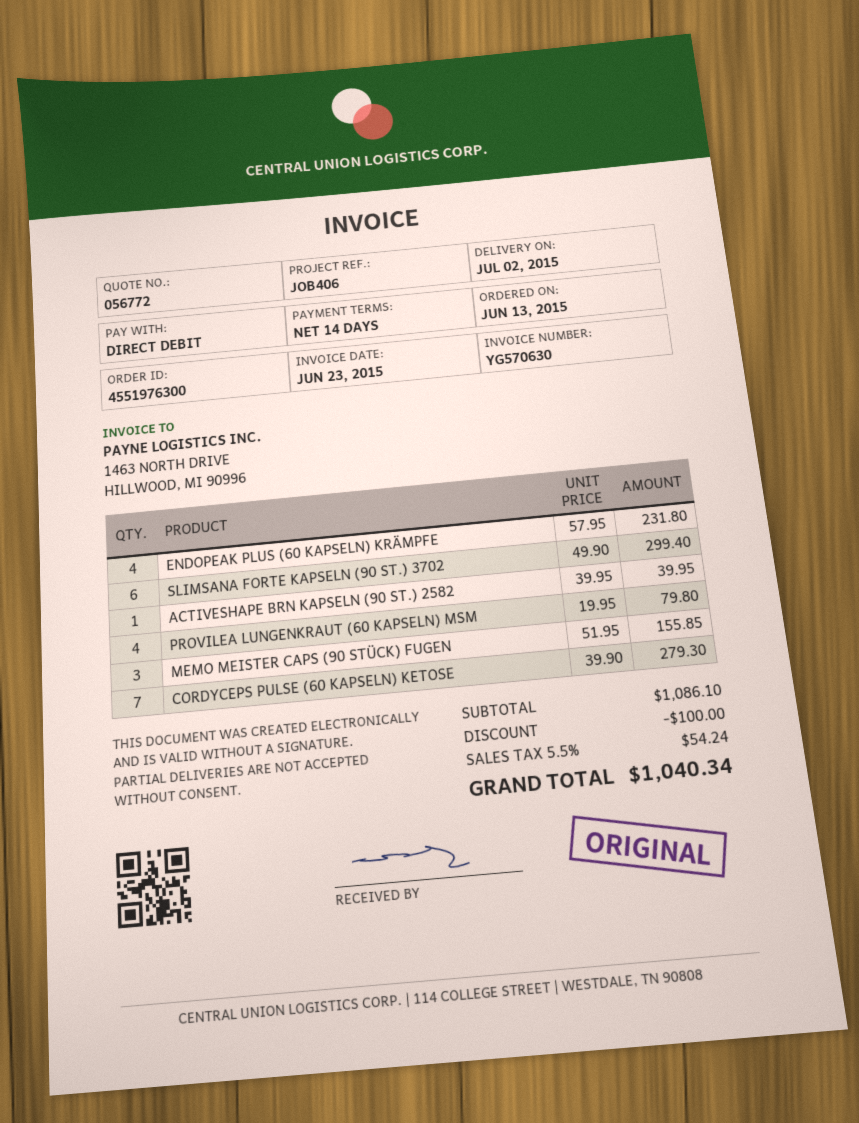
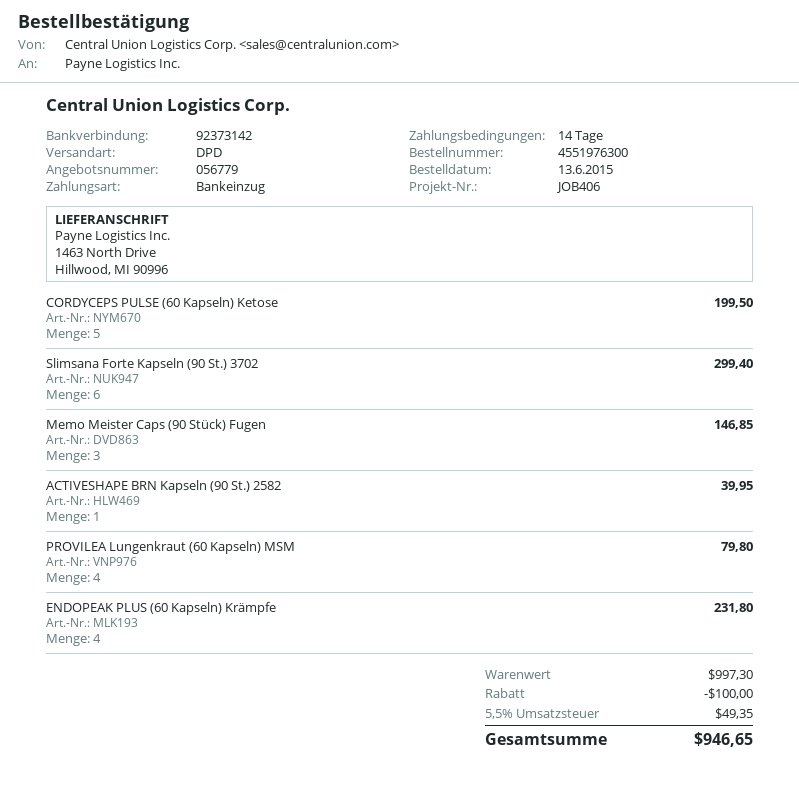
quote number: 056772 -> 056779
MEMO MEISTER CAPS (90 STÜCK) FUGEN: 3 for 155.85 -> 3 for 146.85
CORDYCEPS PULSE (60 KAPSELN) KETOSE: 7 for 279.30 -> 5 for 199.50
subtotal: 1086.10 -> 997.30
tax: 5.5% = 54.24 -> 5.5% = 49.35
total: 1040.34 -> 946.65

